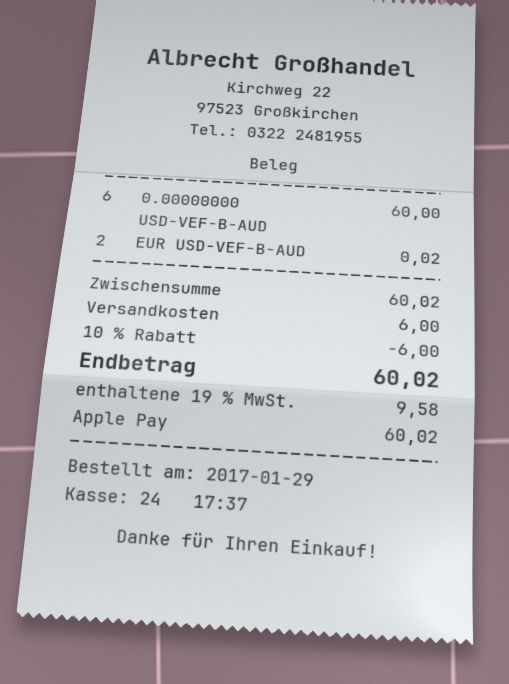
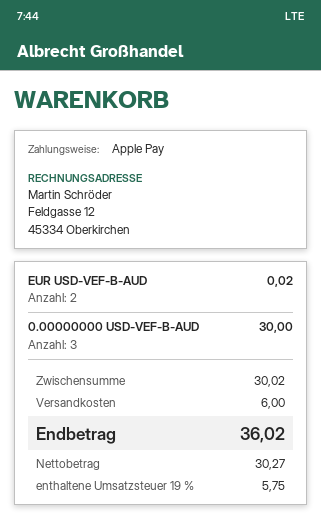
0.00000000 USD-VEF-B-AUD: 6 for 60.00 -> 3 for 30.00
subtotal: 60.02 -> 30.02
discount: 10% = 6.00 -> none
tax: 19% = 9.58 -> 19% = 5.75
total: 60.02 -> 36.02

